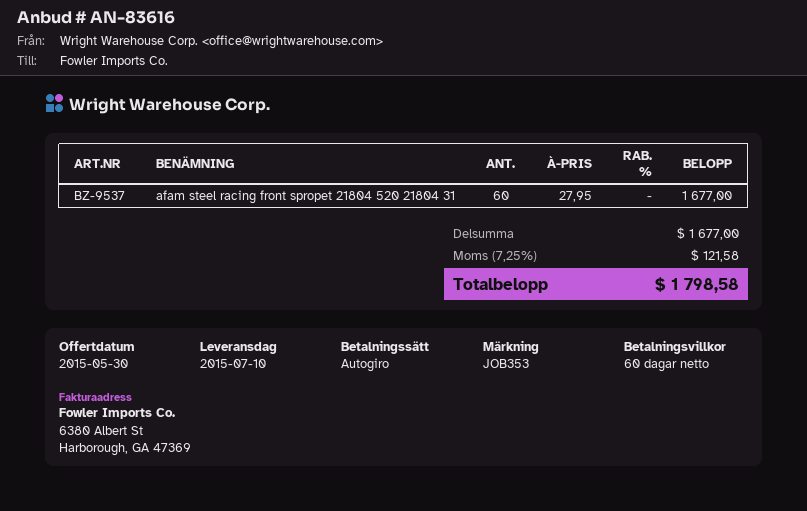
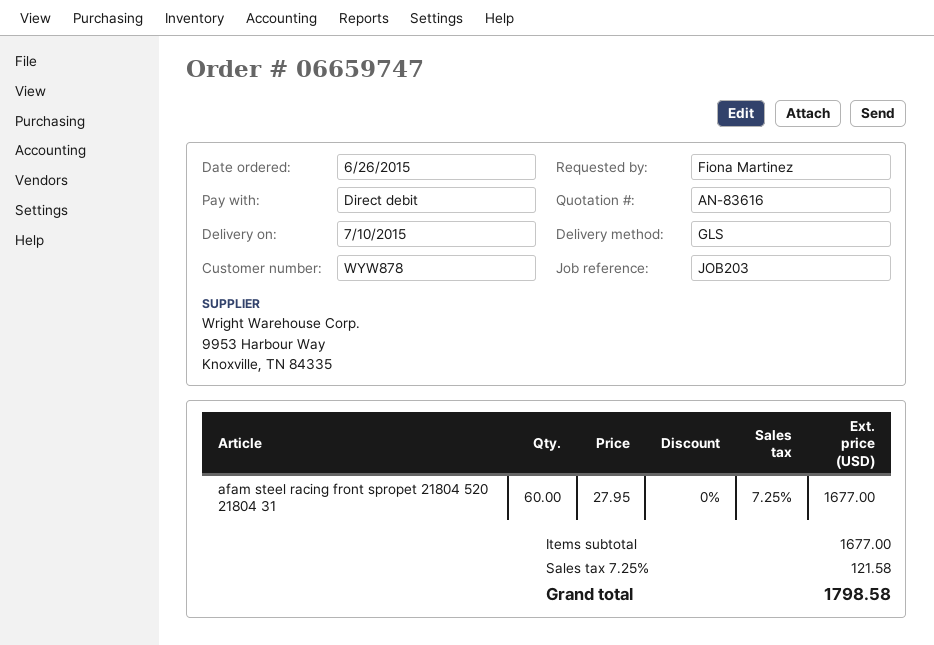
reference: JOB353 -> JOB203

